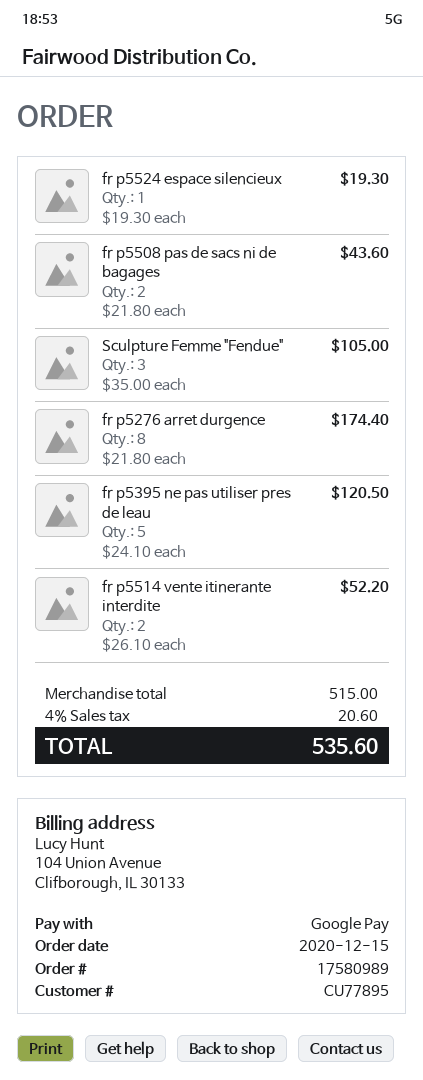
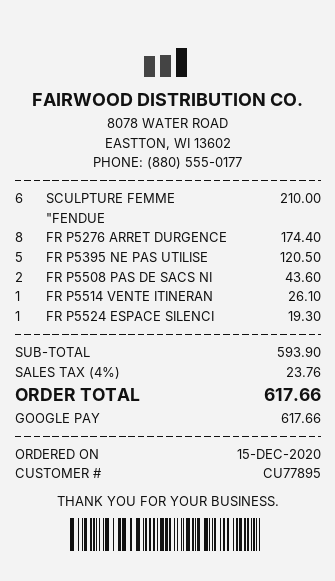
Sculpture Femme "Fendue": 3 for 105.00 -> 6 for 210.00
fr p5514 vente itinerante interdite: 2 for 52.20 -> 1 for 26.10
subtotal: 515.00 -> 593.90
tax: 4% = 20.60 -> 4% = 23.76
total: 535.60 -> 617.66

